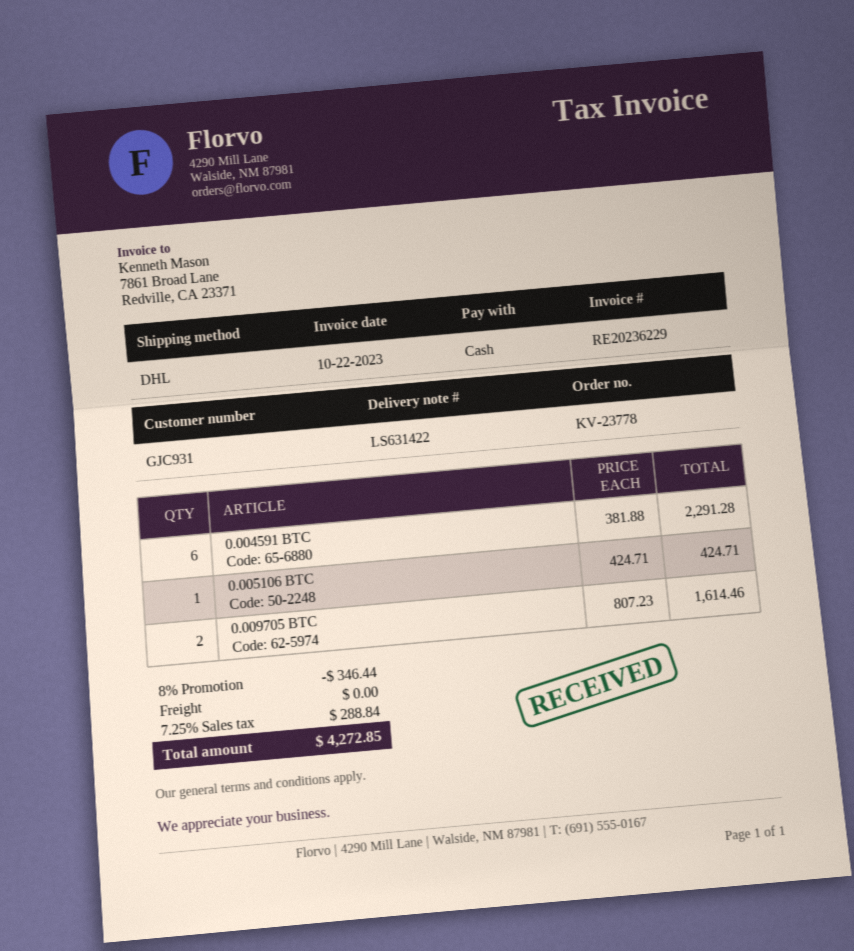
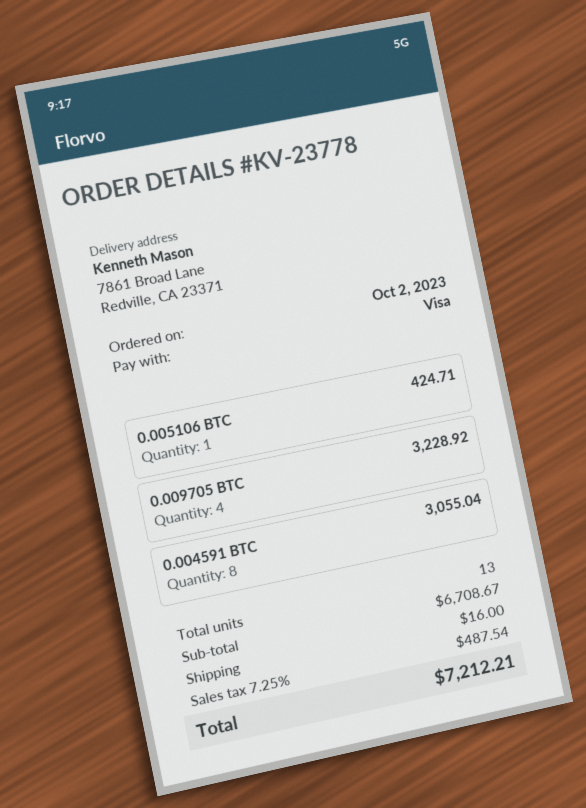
payment method: cash -> Visa
0.004591 BTC: 6 for 2291.28 -> 8 for 3055.04
0.009705 BTC: 2 for 1614.46 -> 4 for 3228.92
discount: 8% = 346.44 -> none
shipping: 0.00 -> 16.00
tax: 7.25% = 288.84 -> 7.25% = 487.54
total: 4272.85 -> 7212.21

